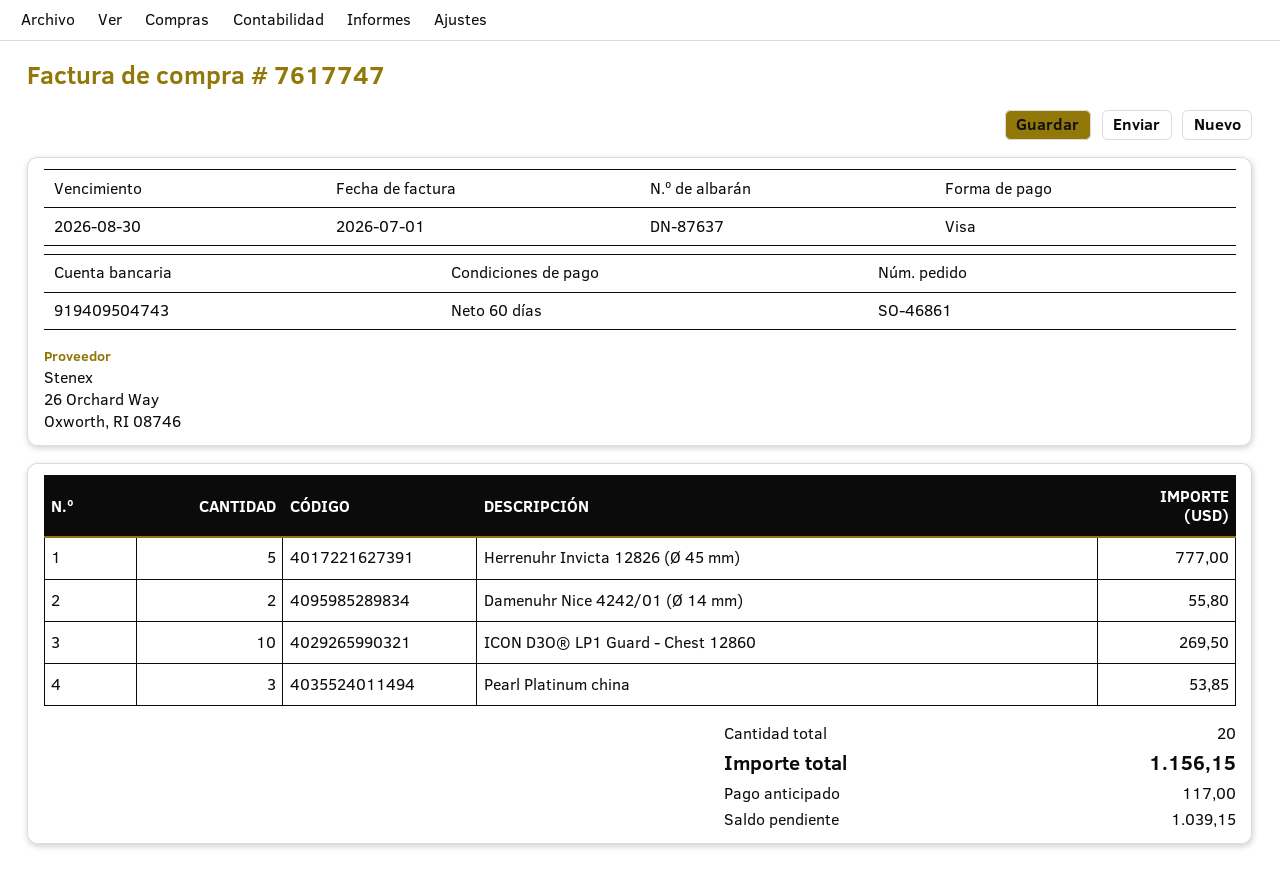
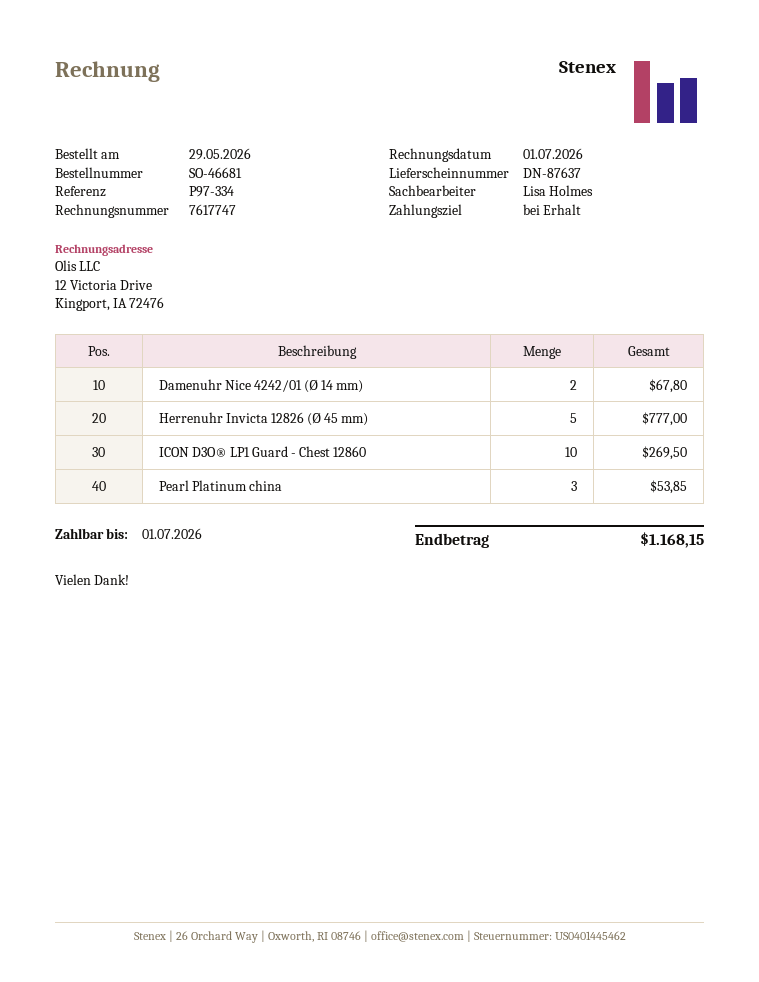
order number: SO-46861 -> SO-46681
payment terms: 60 days -> on receipt
due date: 2026-08-30 -> 2026-07-01
Damenuhr Nice 4242/01 (Ø 14 mm): 2 for 55.80 -> 2 for 67.80
total: 1156.15 -> 1168.15

